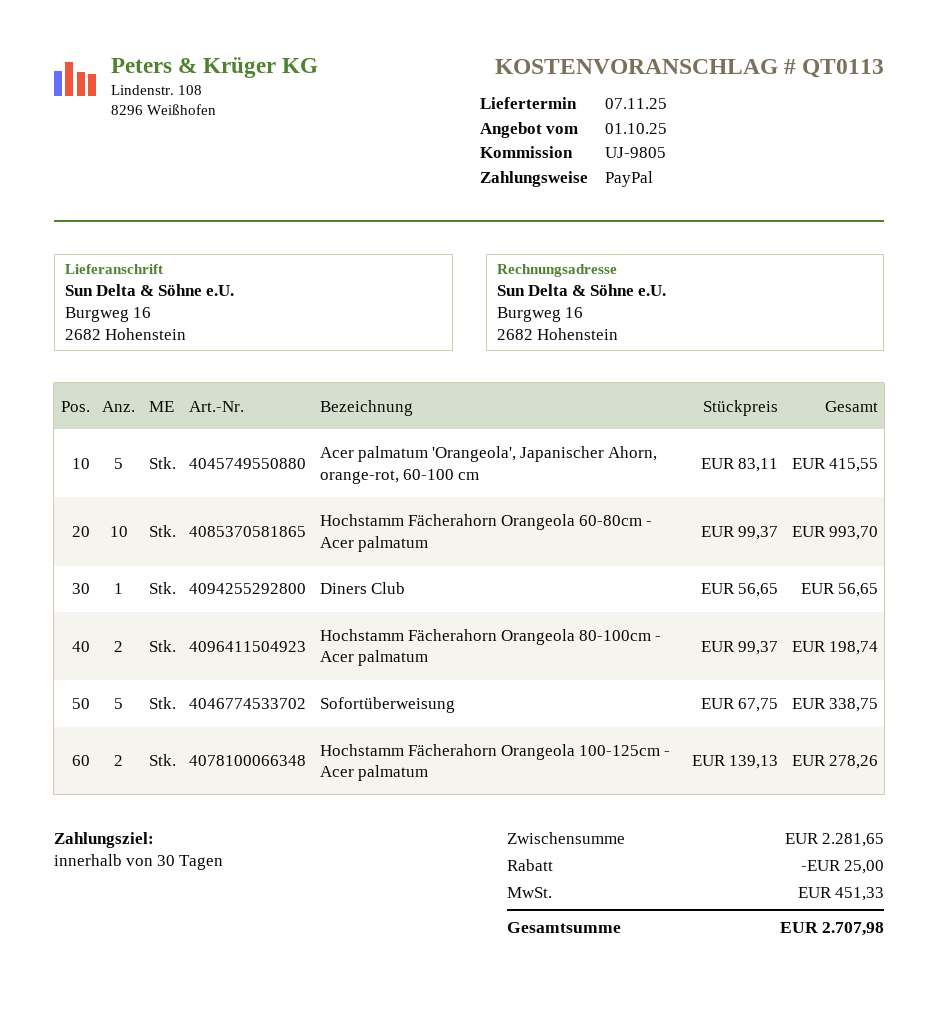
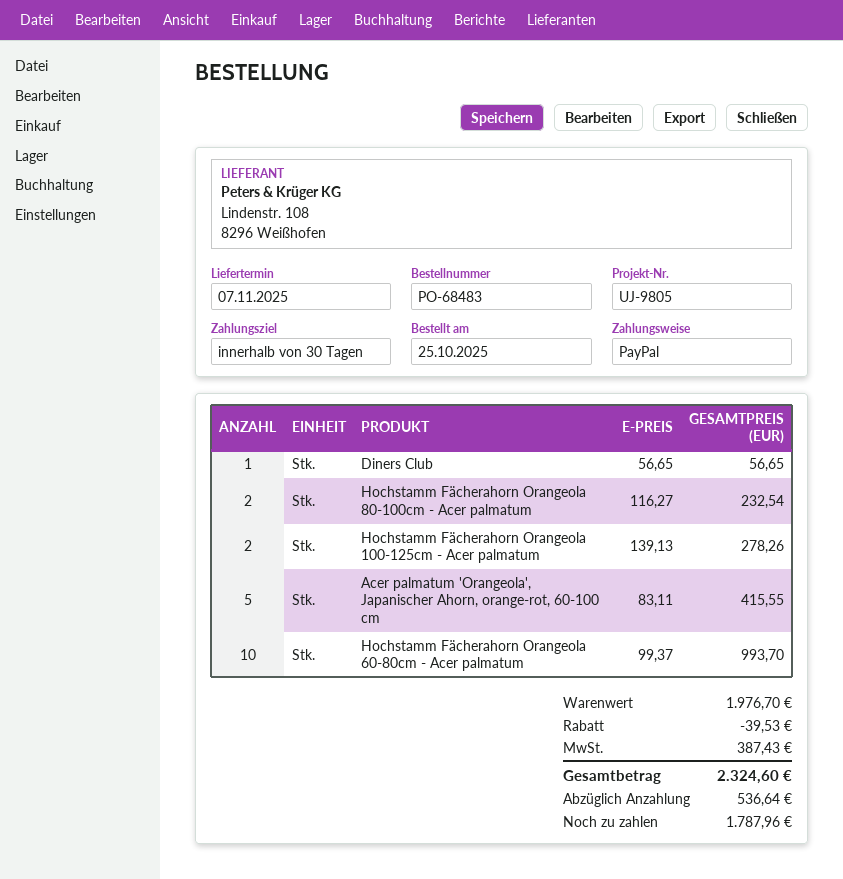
Hochstamm Fächerahorn Orangeola 80-100cm - Acer palmatum: 2 x 99.37 = 198.74 -> 2 x 116.27 = 232.54
Sofortüberweisung: 5 x 67.75 = 338.75 -> none
subtotal: 2281.65 -> 1976.70
discount: 25.00 -> 39.53
tax: 451.33 -> 387.43
total: 2707.98 -> 2324.60

